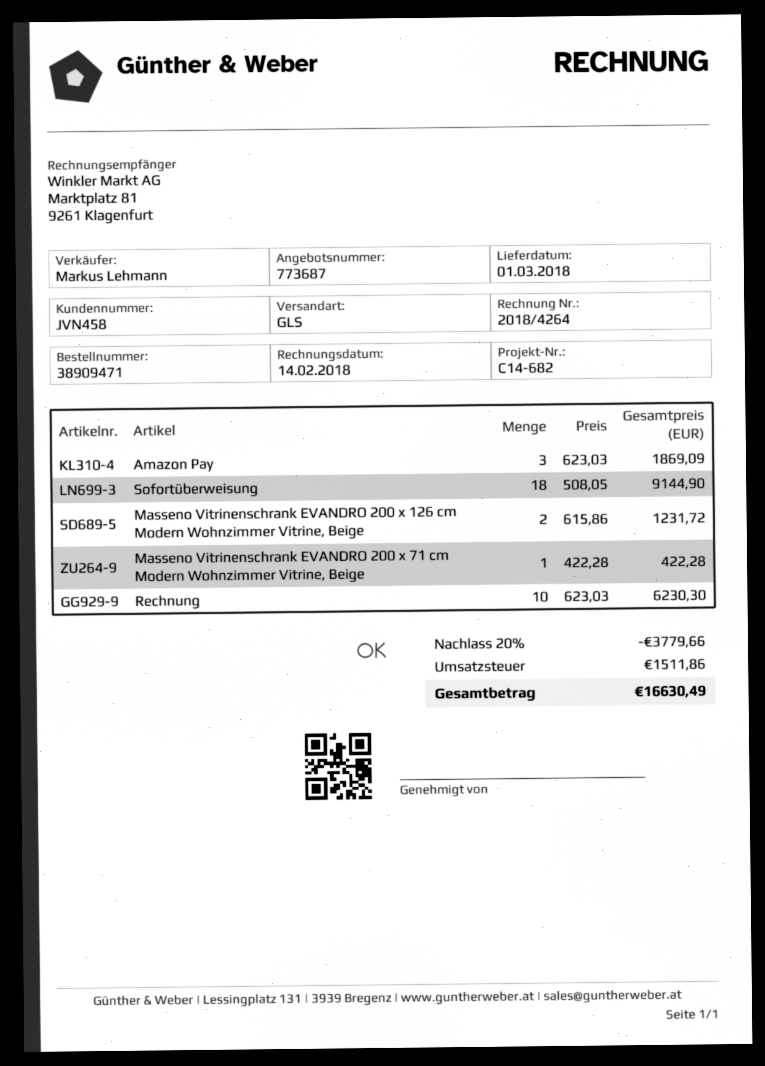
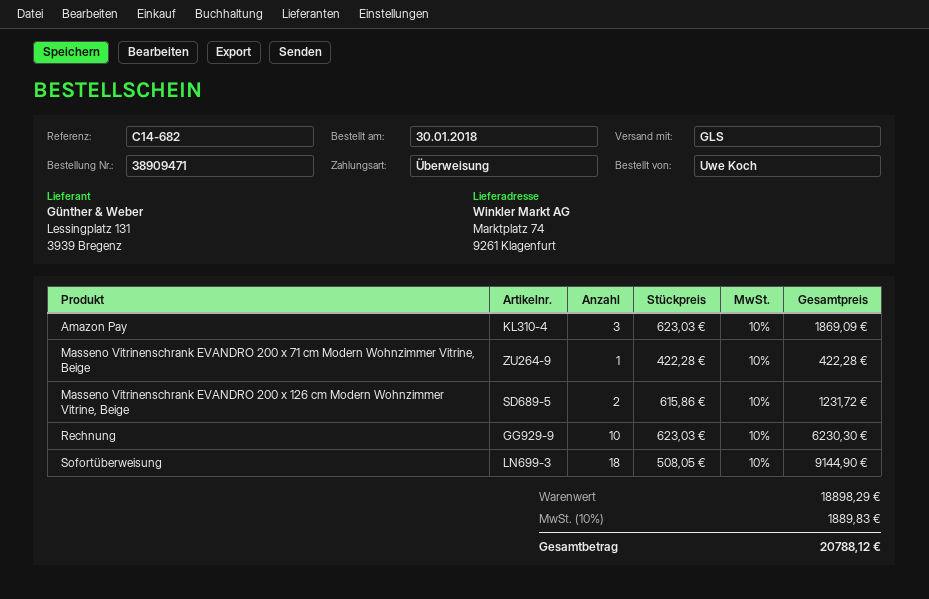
discount: 20% = 3779.66 -> none
tax: 1511.86 -> 1889.83
total: 16630.49 -> 20788.12

